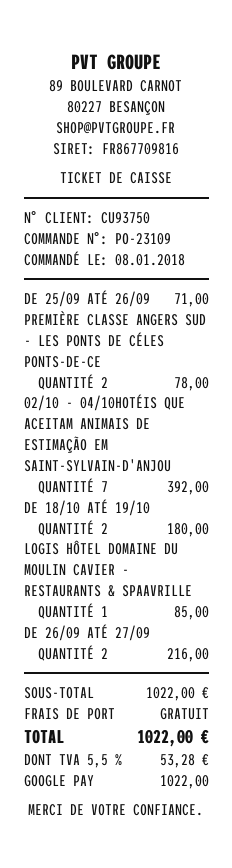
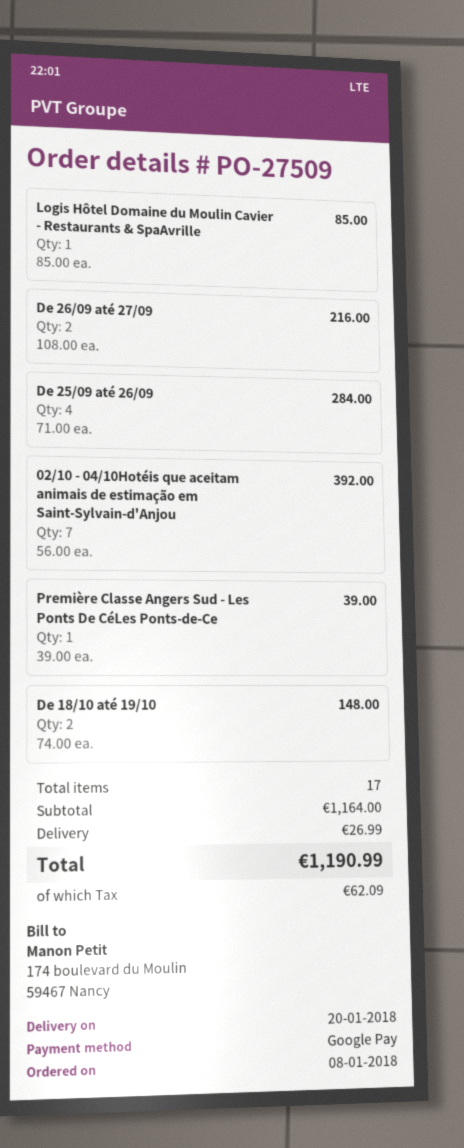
order number: PO-23109 -> PO-27509
DE 25/09 ATÉ 26/09: 1 for 71.00 -> 4 for 284.00
PREMIÈRE CLASSE ANGERS SUD - LES PONTS DE CÉLES PONTS-DE-CE: 2 for 78.00 -> 1 for 39.00
DE 18/10 ATÉ 19/10: 2 for 180.00 -> 2 for 148.00
subtotal: 1022.00 -> 1164.00
shipping: 0.00 -> 26.99
tax: 53.28 -> 62.09
total: 1022.00 -> 1190.99

